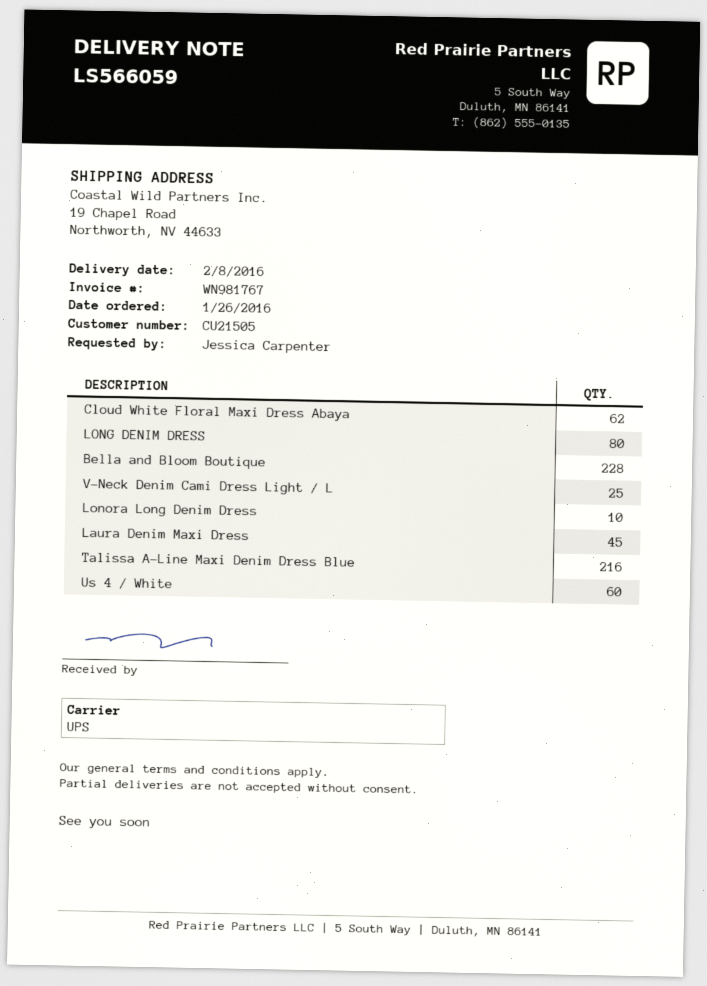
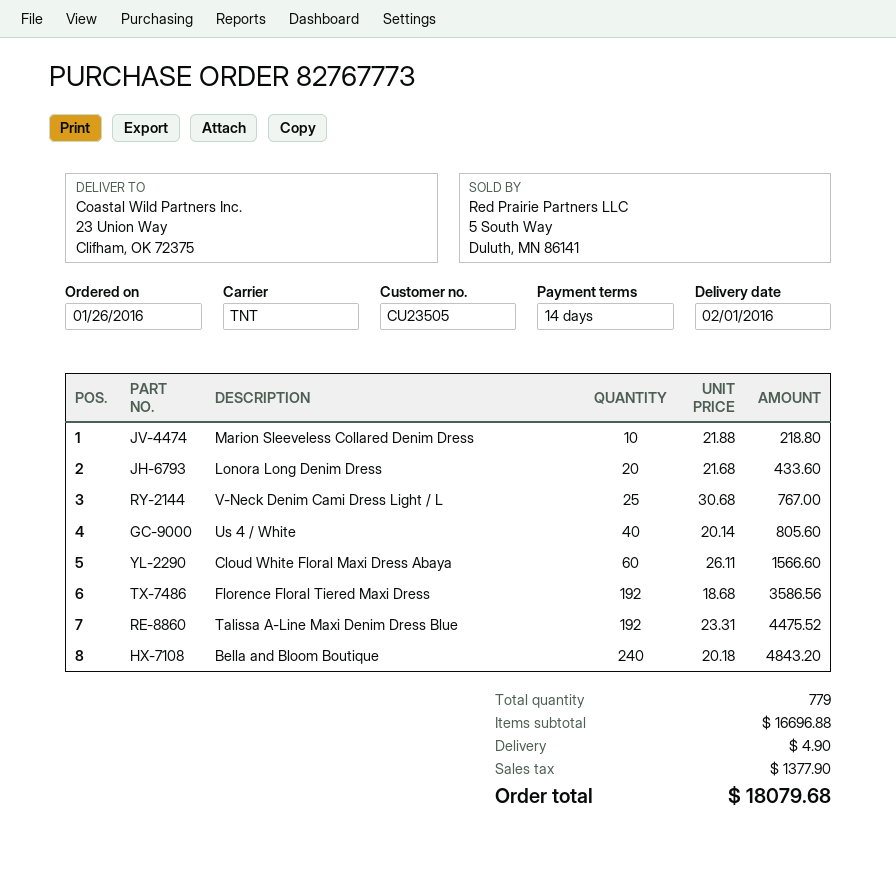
delivery date: 2016-02-08 -> 2016-02-01
customer number: CU21505 -> CU23505
shipping method: UPS -> TNT
ship to: 19 Chapel Road, Northworth, NV 44633 -> 23 Union Way, Clifham, OK 72375
Cloud White Floral Maxi Dress Abaya: 62 -> 60
LONG DENIM DRESS: 80 -> none
Bella and Bloom Boutique: 228 -> 240
Lonora Long Denim Dress: 10 -> 20
Laura Denim Maxi Dress: 45 -> none
Talissa A-Line Maxi Denim Dress Blue: 216 -> 192
Us 4 / White: 60 -> 40
Marion Sleeveless Collared Denim Dress: none -> 10
Florence Floral Tiered Maxi Dress: none -> 192

